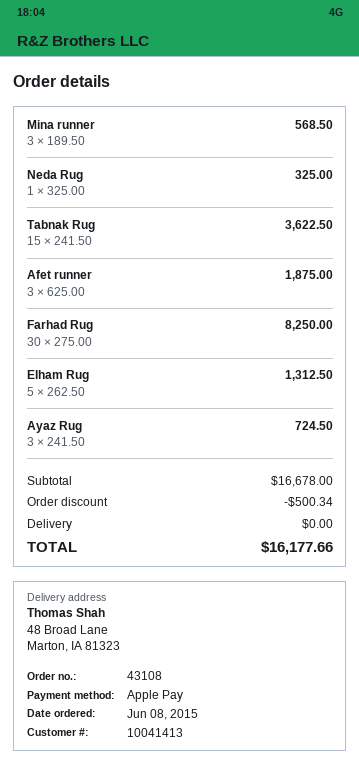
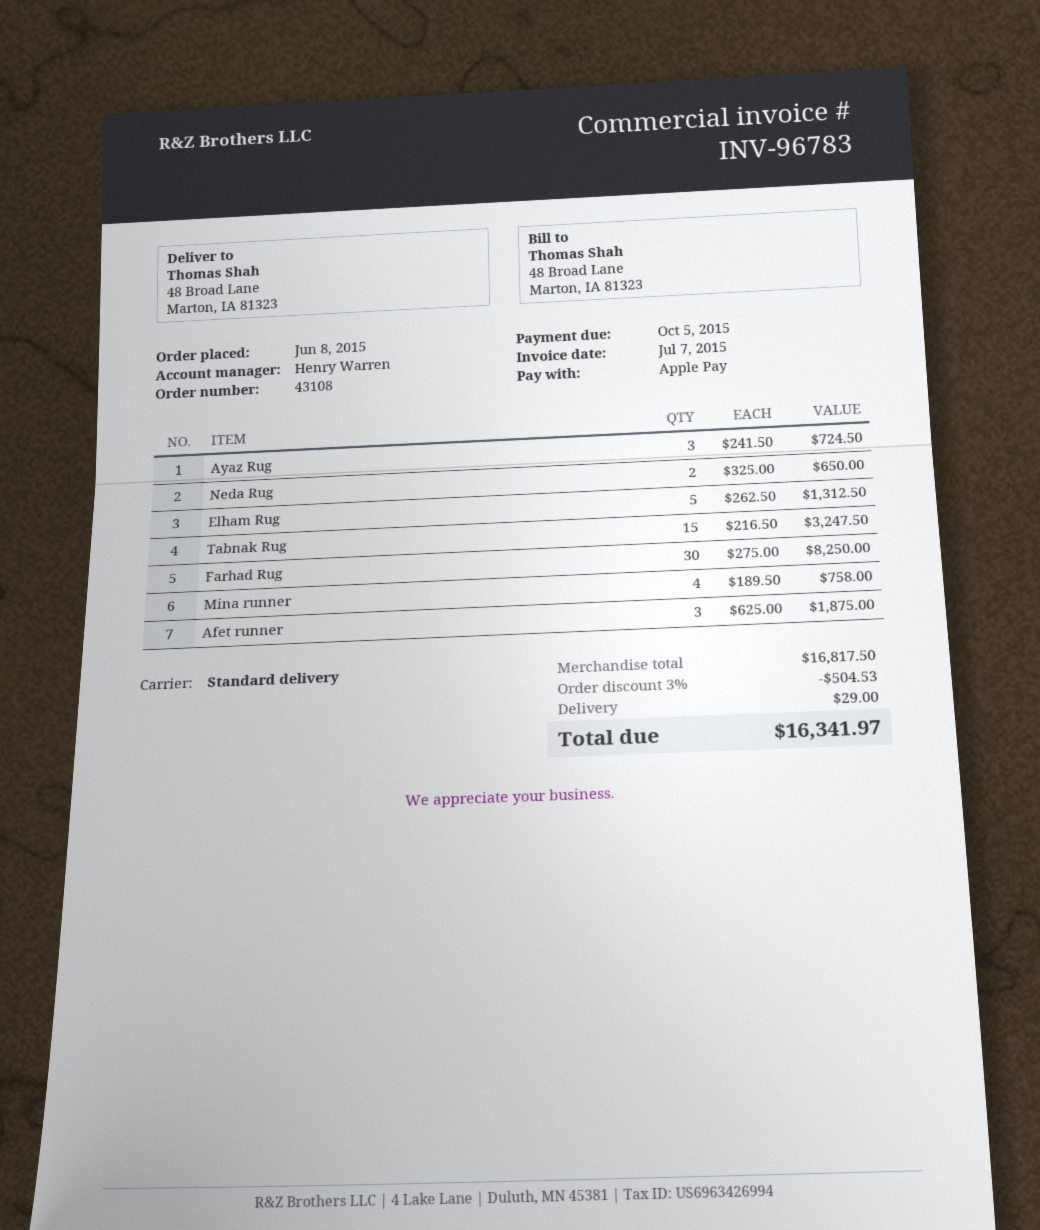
Mina runner: 3 x 189.50 = 568.50 -> 4 x 189.50 = 758.00
Neda Rug: 1 x 325.00 = 325.00 -> 2 x 325.00 = 650.00
Tabnak Rug: 15 x 241.50 = 3622.50 -> 15 x 216.50 = 3247.50
subtotal: 16678.00 -> 16817.50
discount: 500.34 -> 504.53
shipping: 0.00 -> 29.00
total: 16177.66 -> 16341.97

